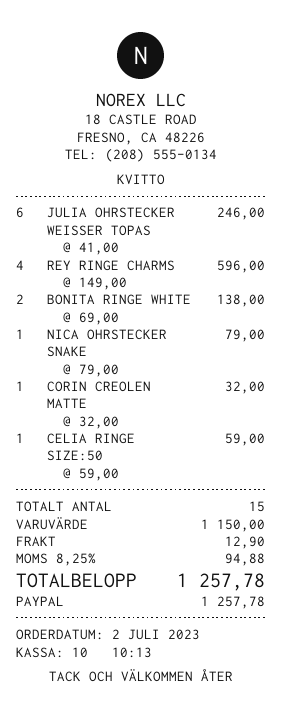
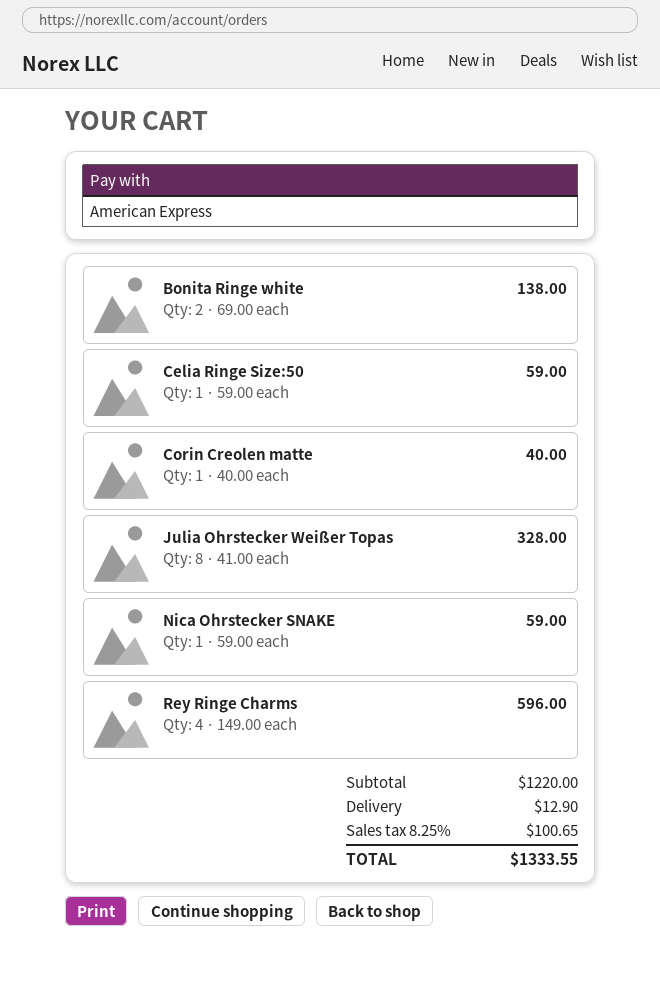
payment method: PayPal -> American Express
JULIA OHRSTECKER WEISSER TOPAS: 6 x 41.00 = 246.00 -> 8 x 41.00 = 328.00
NICA OHRSTECKER SNAKE: 1 x 79.00 = 79.00 -> 1 x 59.00 = 59.00
CORIN CREOLEN MATTE: 1 x 32.00 = 32.00 -> 1 x 40.00 = 40.00
subtotal: 1150.00 -> 1220.00
tax: 8.25% = 94.88 -> 8.25% = 100.65
total: 1257.78 -> 1333.55

